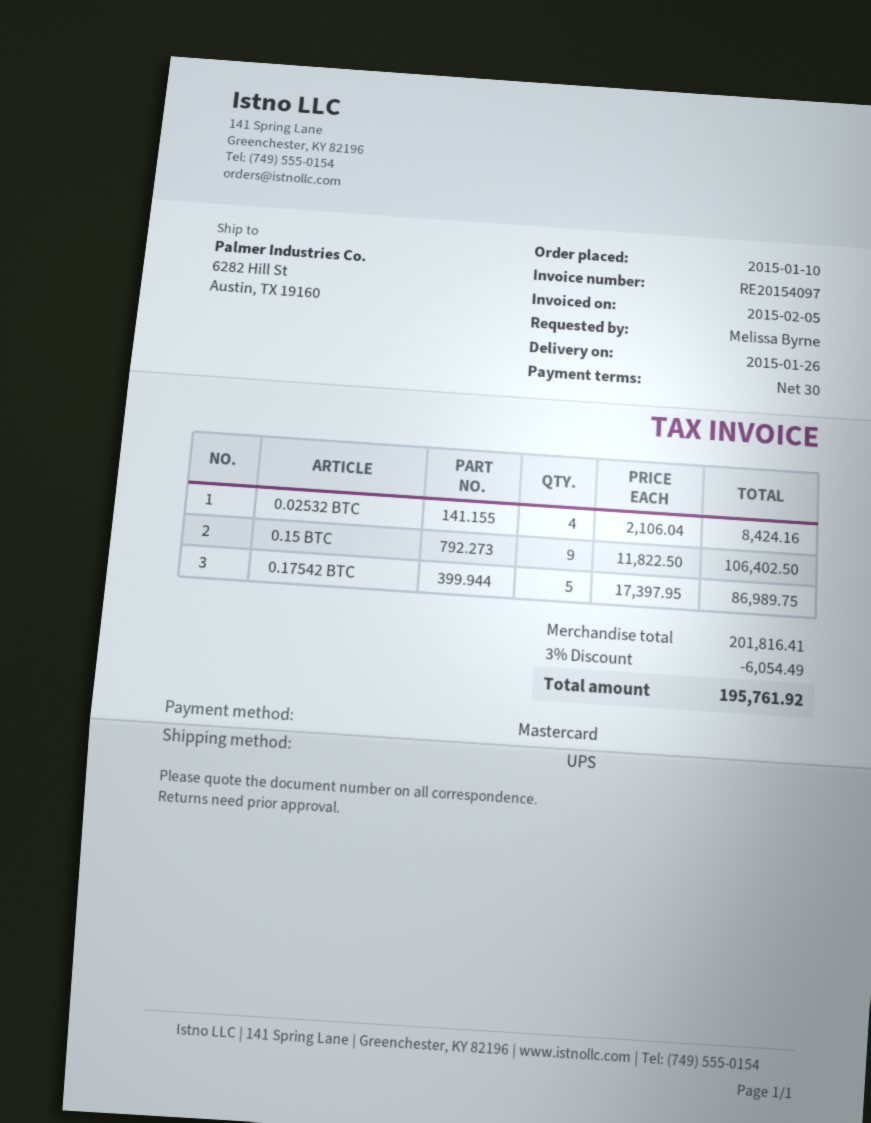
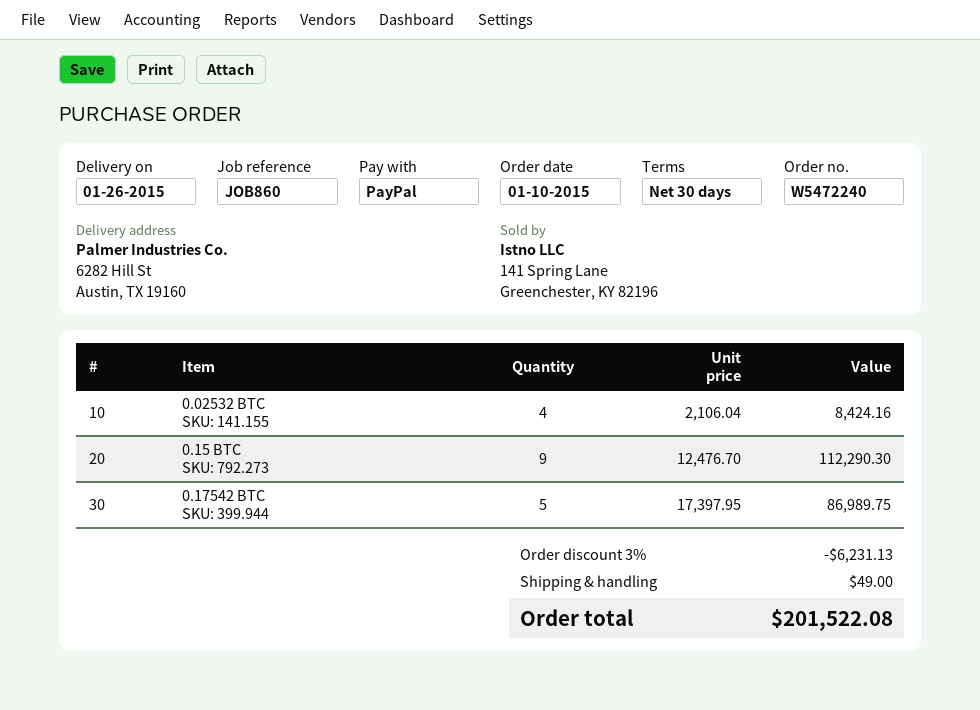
payment method: Mastercard -> PayPal
0.15 BTC: 9 x 11822.50 = 106402.50 -> 9 x 12476.70 = 112290.30
discount: 3% = 6054.49 -> 3% = 6231.13
shipping: none -> 49.00
total: 195761.92 -> 201522.08

